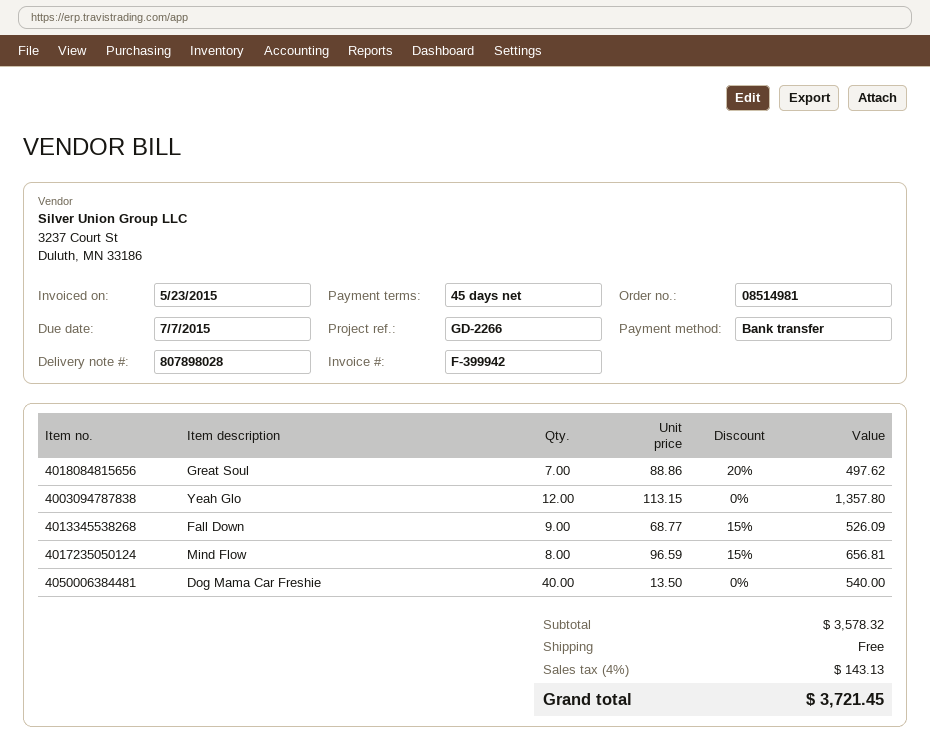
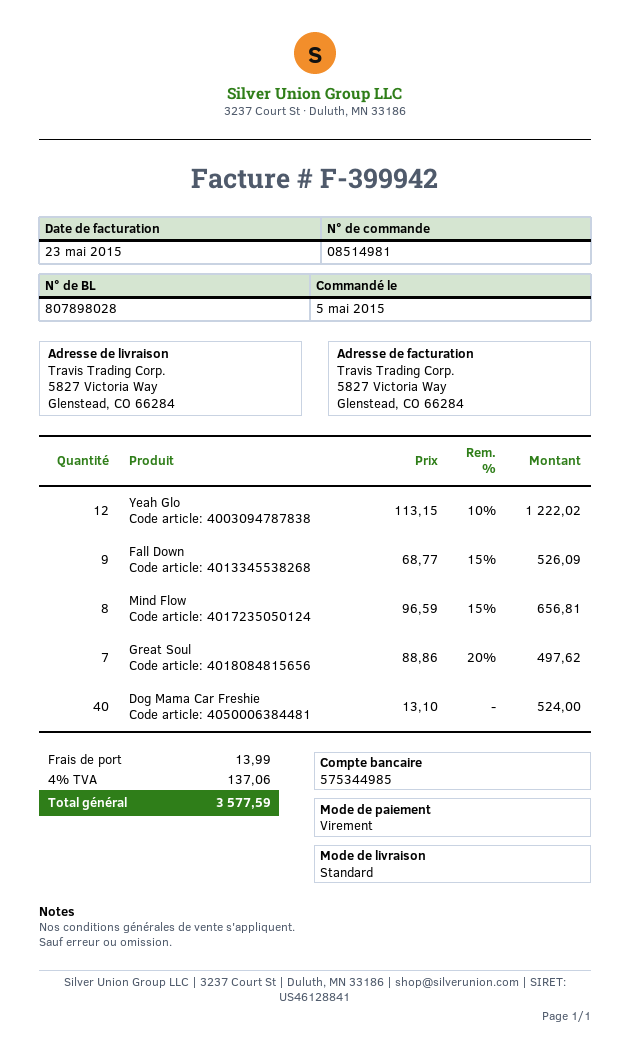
Yeah Glo: 12 x 113.15 = 1357.80 -> 12 x 113.15 - 10% = 1222.02
Dog Mama Car Freshie: 40 x 13.50 = 540.00 -> 40 x 13.10 = 524.00
shipping: 0.00 -> 13.99
tax: 4% = 143.13 -> 4% = 137.06
total: 3721.45 -> 3577.59

